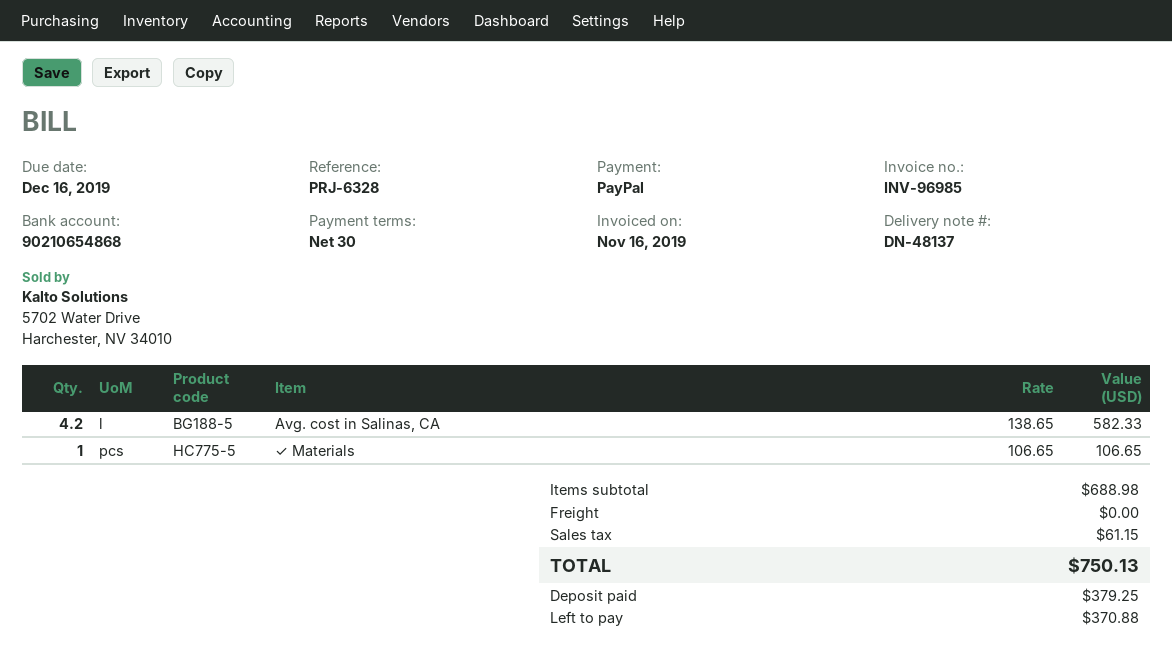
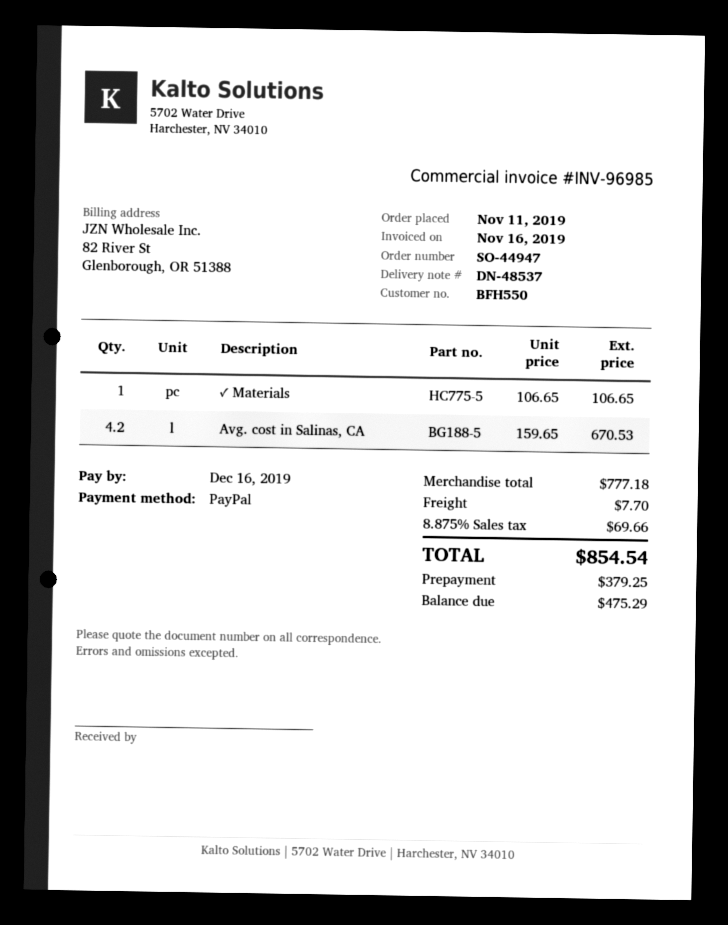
delivery note number: DN-48137 -> DN-48537
Avg. cost in Salinas, CA: 4.2 x 138.65 = 582.33 -> 4.2 x 159.65 = 670.53
subtotal: 688.98 -> 777.18
shipping: 0.00 -> 7.70
tax: 61.15 -> 69.66
total: 750.13 -> 854.54
balance: 370.88 -> 475.29

